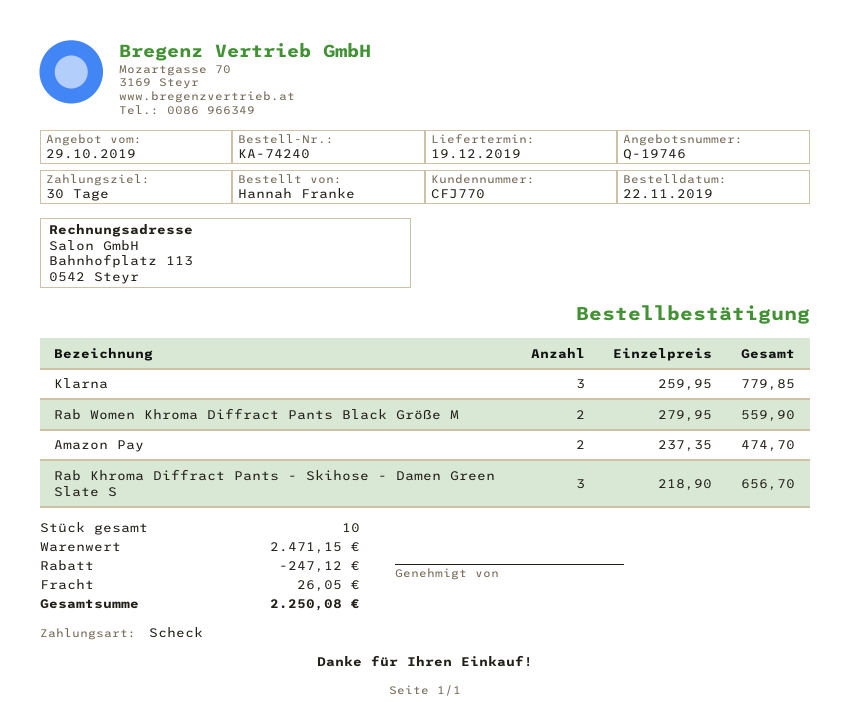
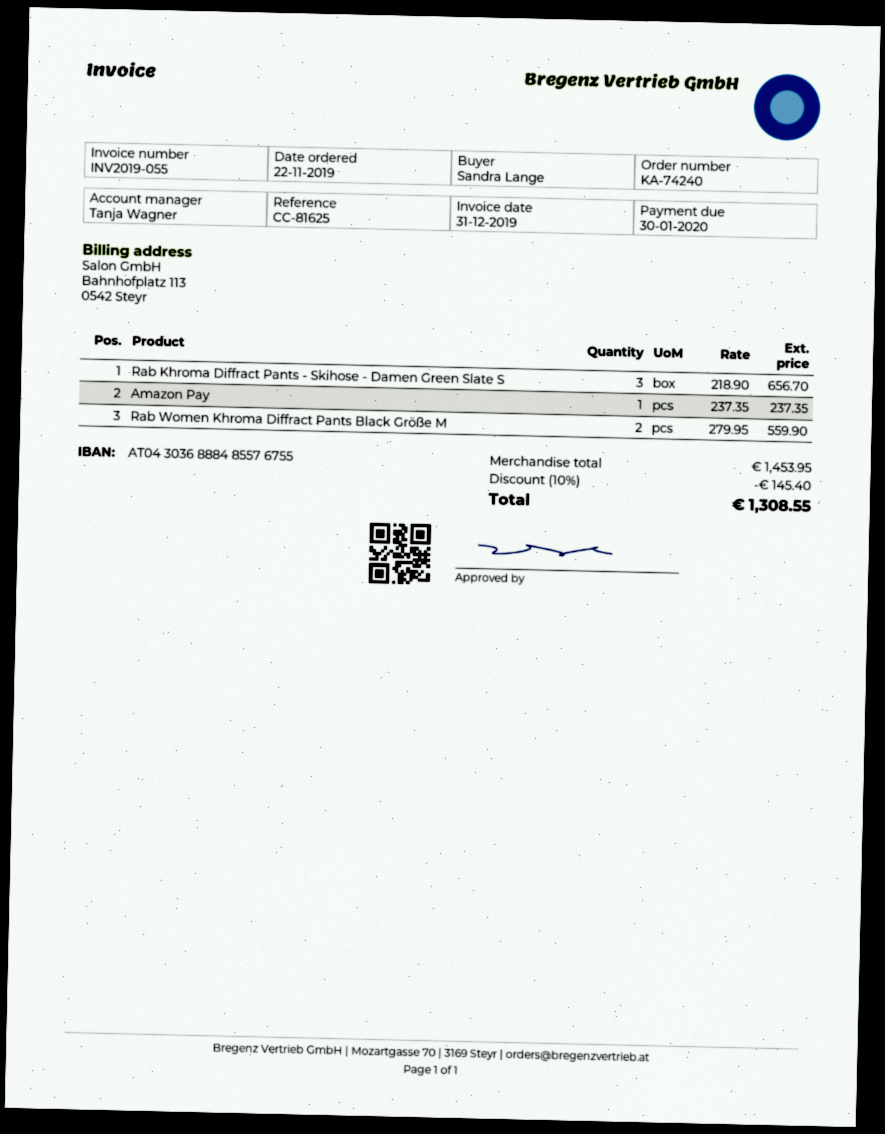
ordered by: Hannah Franke -> Sandra Lange
Klarna: 3 x 259.95 = 779.85 -> none
Amazon Pay: 2 x 237.35 = 474.70 -> 1 x 237.35 = 237.35
subtotal: 2471.15 -> 1453.95
discount: 247.12 -> 145.40
shipping: 26.05 -> none
total: 2250.08 -> 1308.55

